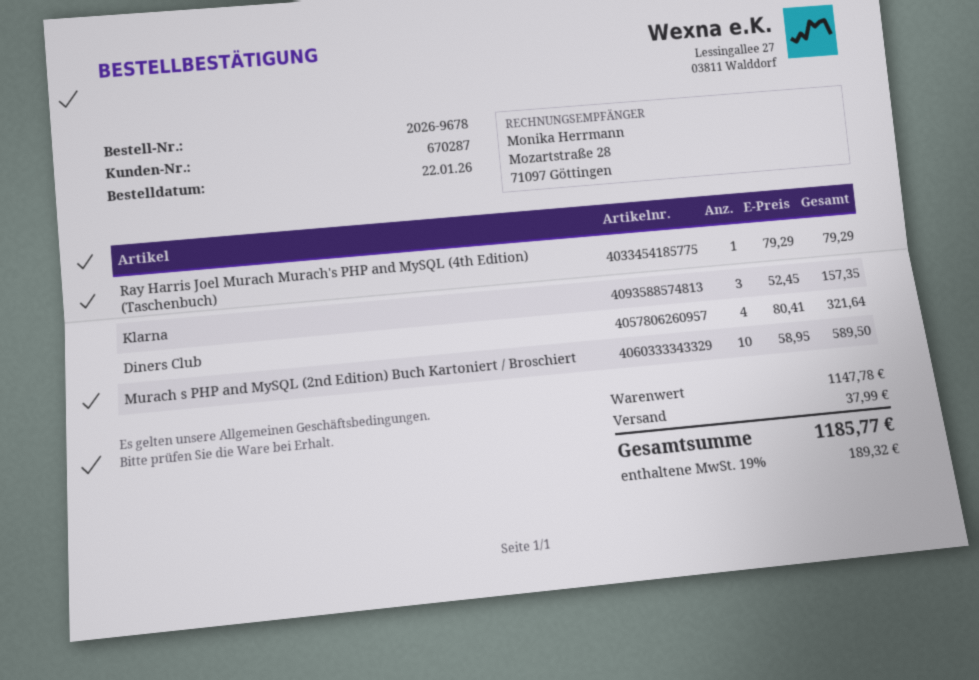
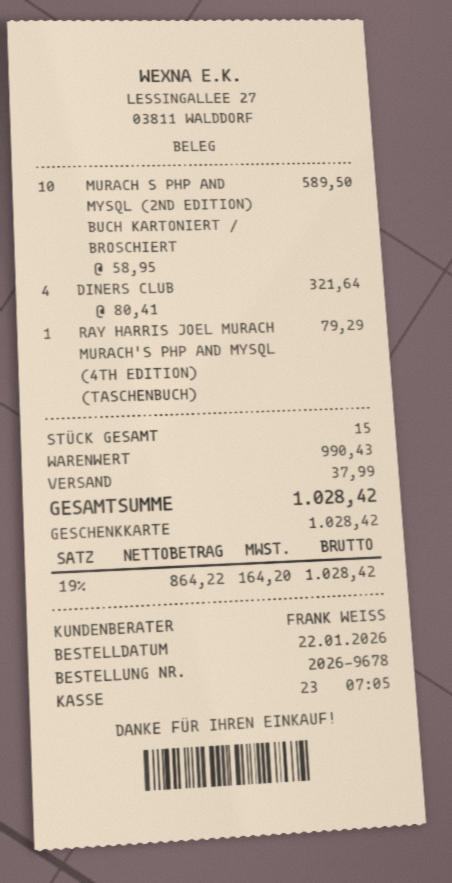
Klarna: 3 x 52.45 = 157.35 -> none
subtotal: 1147.78 -> 990.43
tax: 19% = 189.32 -> 19% = 164.20
total: 1185.77 -> 1028.42

